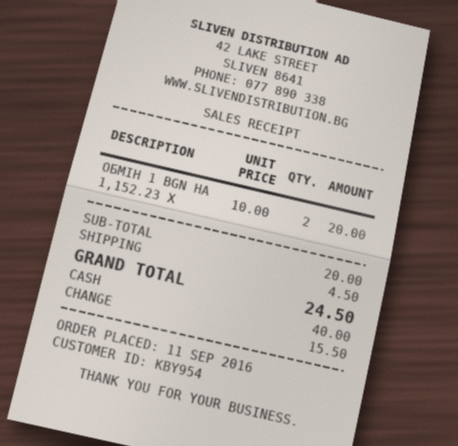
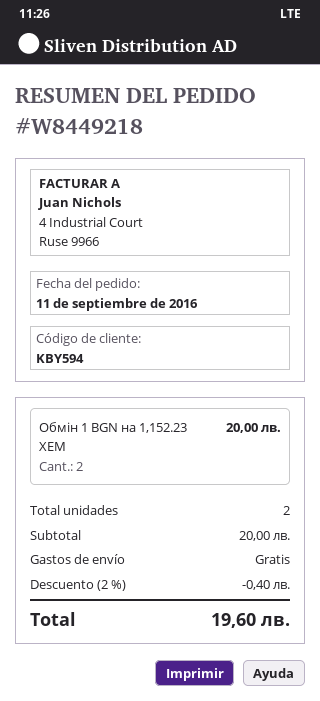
customer number: KBY954 -> KBY594
discount: none -> 2% = 0.40
shipping: 4.50 -> 0.00
total: 24.50 -> 19.60

